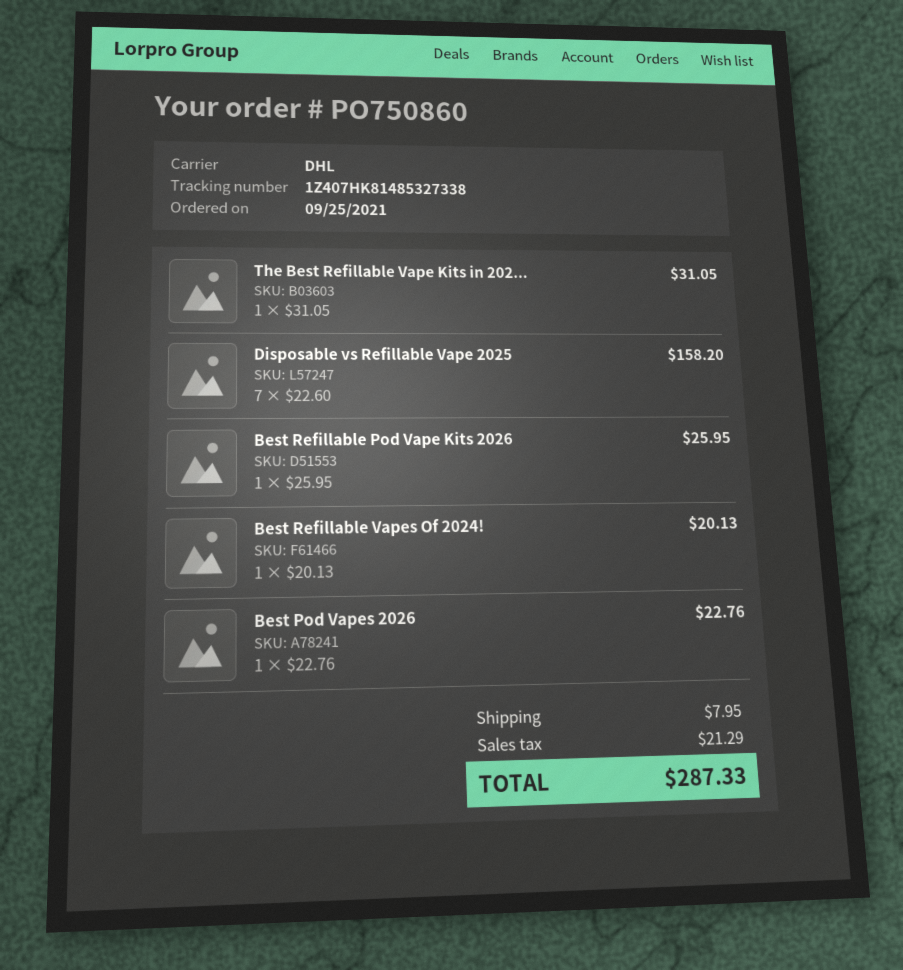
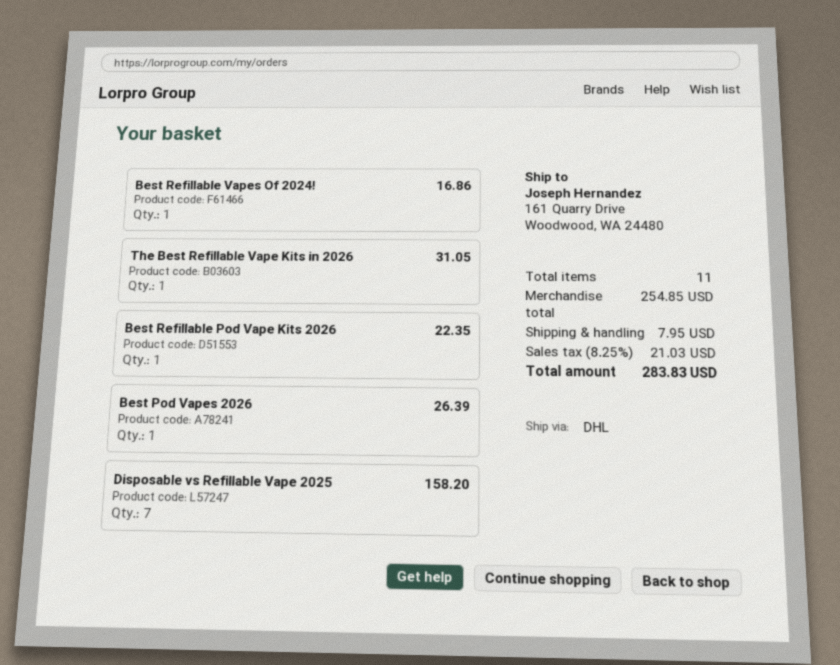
Best Refillable Pod Vape Kits 2026: 1 for 25.95 -> 1 for 22.35
Best Refillable Vapes Of 2024!: 1 for 20.13 -> 1 for 16.86
Best Pod Vapes 2026: 1 for 22.76 -> 1 for 26.39
tax: 21.29 -> 21.03
total: 287.33 -> 283.83

